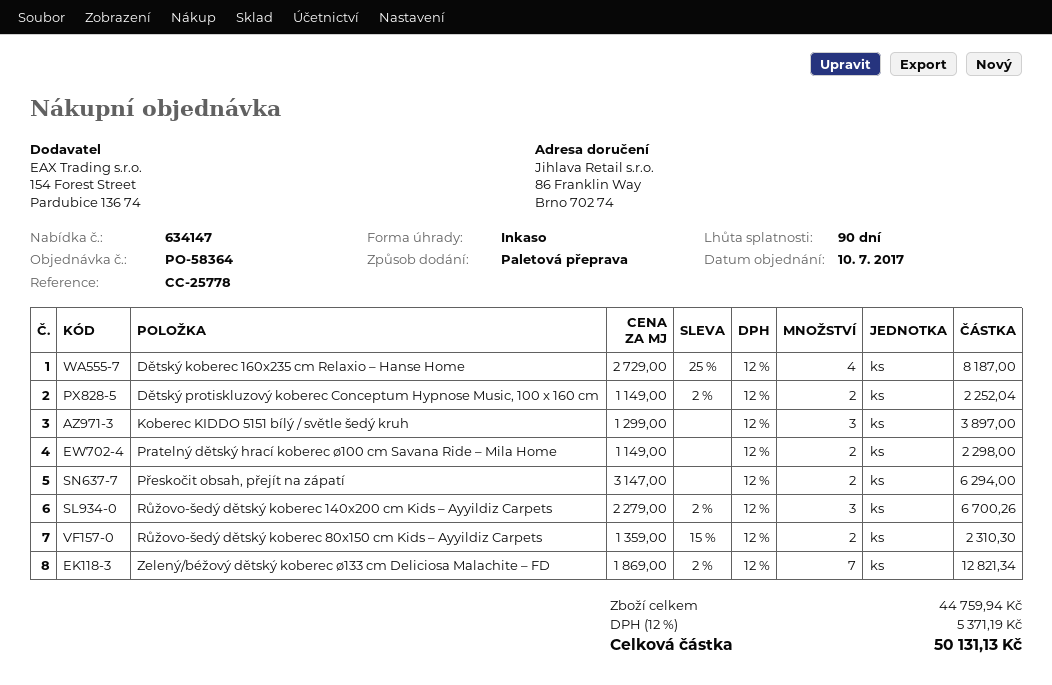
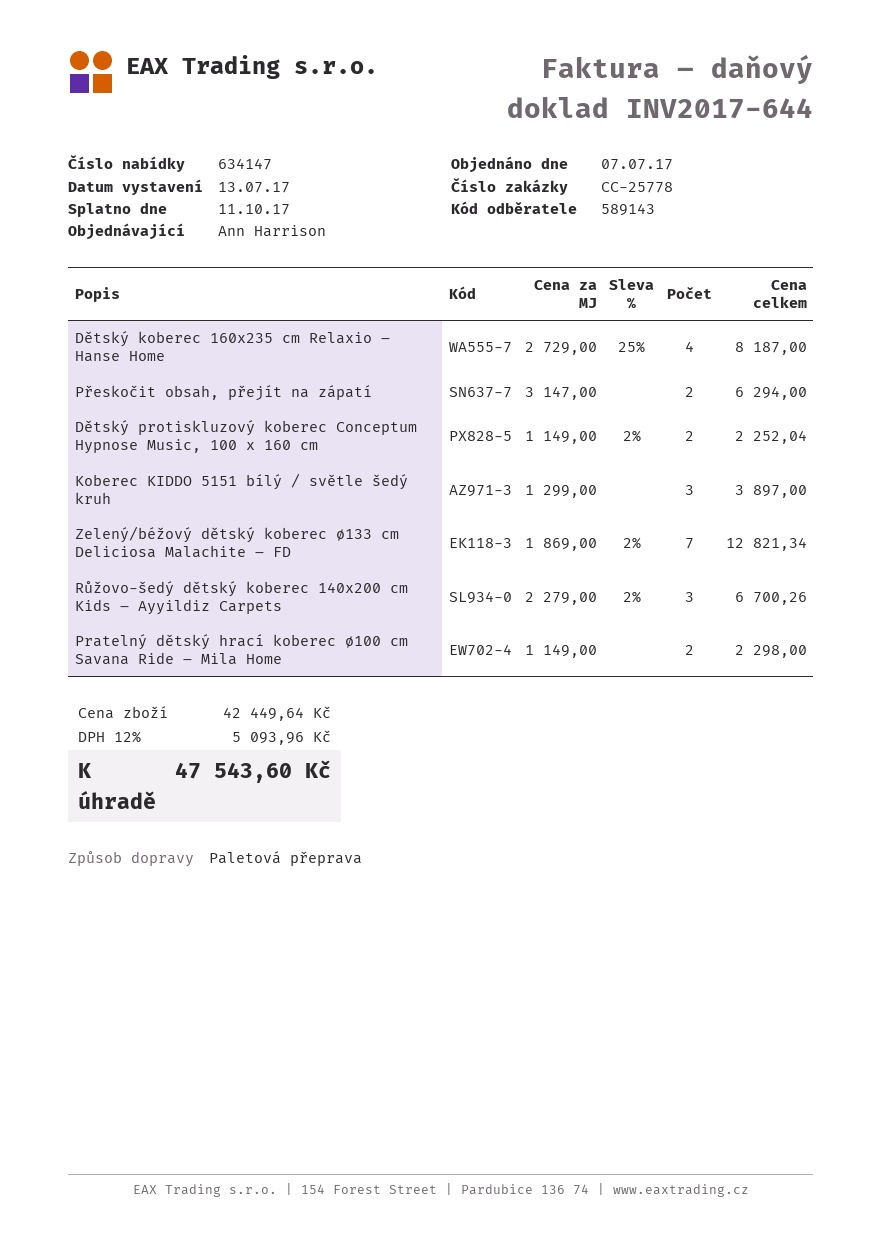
order date: 2017-07-10 -> 2017-07-07
Růžovo-šedý dětský koberec 80x150 cm Kids – Ayyildiz Carpets: 2 x 1359.00 - 15% = 2310.30 -> none
subtotal: 44759.94 -> 42449.64
tax: 12% = 5371.19 -> 12% = 5093.96
total: 50131.13 -> 47543.60

